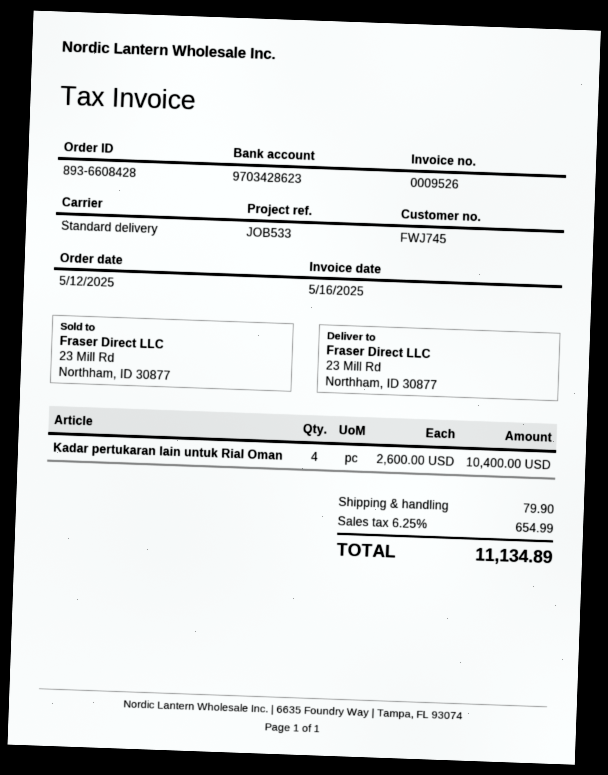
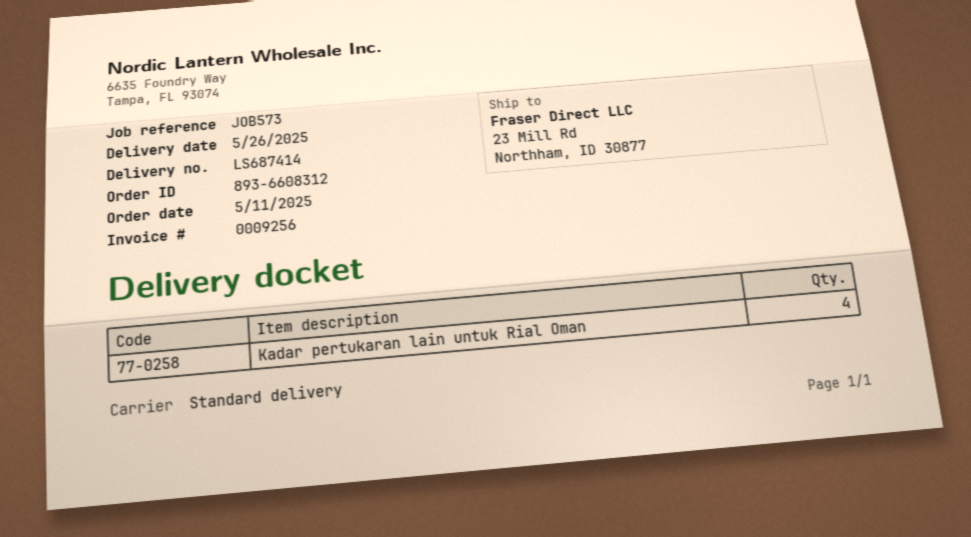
order number: 893-6608428 -> 893-6608312
order date: 2025-05-12 -> 2025-05-11
invoice number: 0009526 -> 0009256
reference: JOB533 -> JOB573

